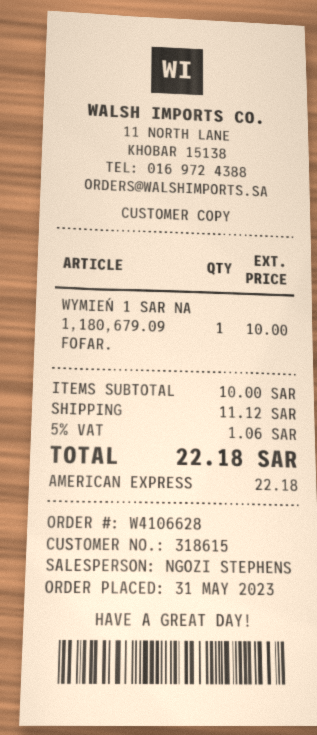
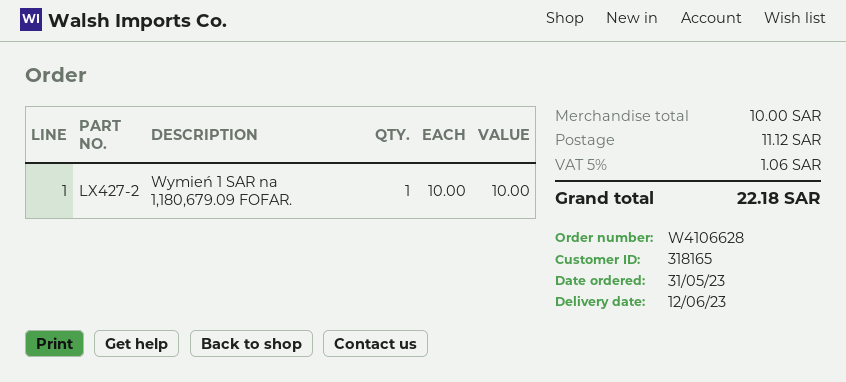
customer number: 318615 -> 318165

